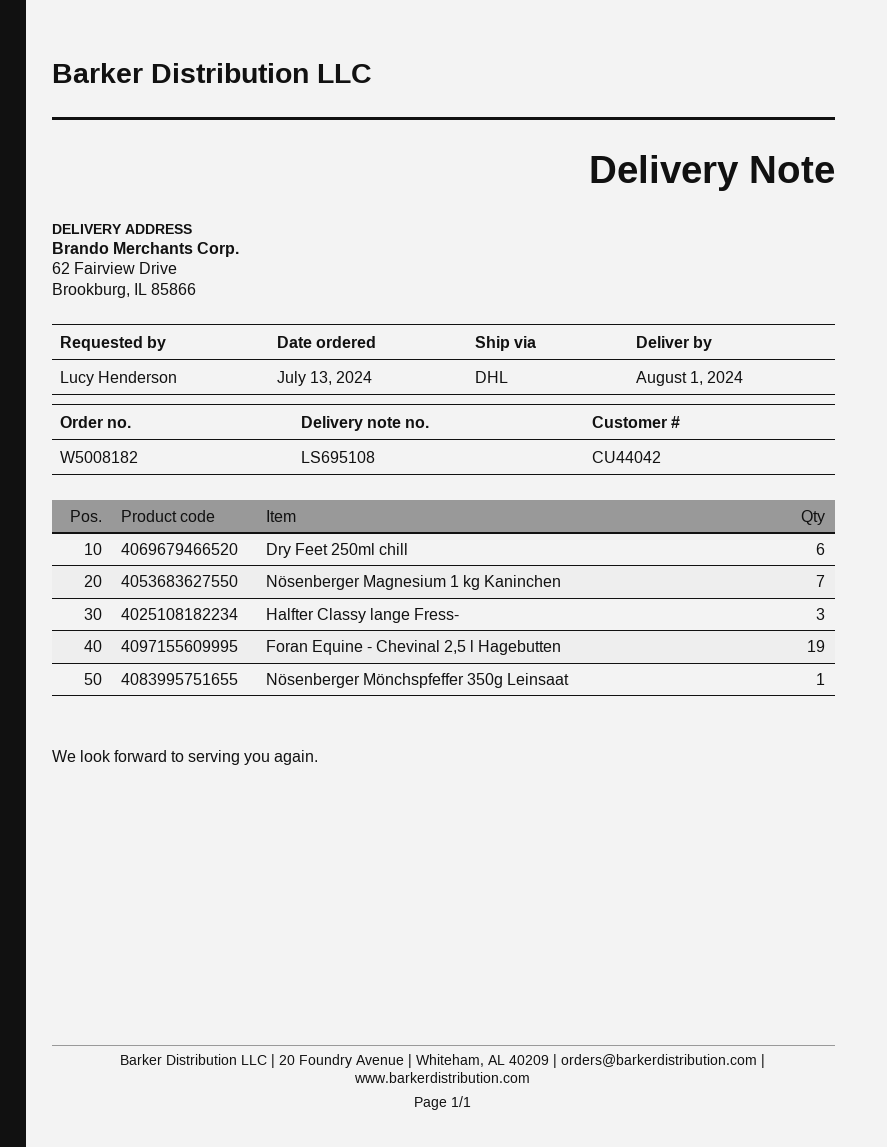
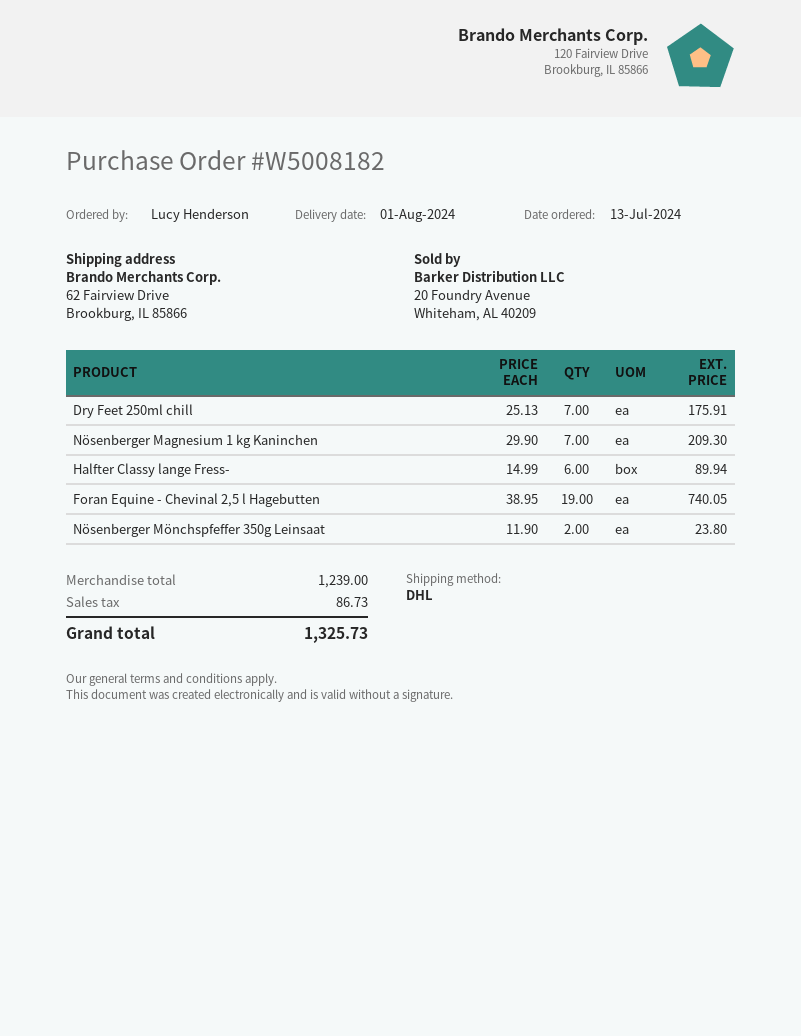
Dry Feet 250ml chill: 6 -> 7
Halfter Classy lange Fress-: 3 -> 6
Nösenberger Mönchspfeffer 350g Leinsaat: 1 -> 2

